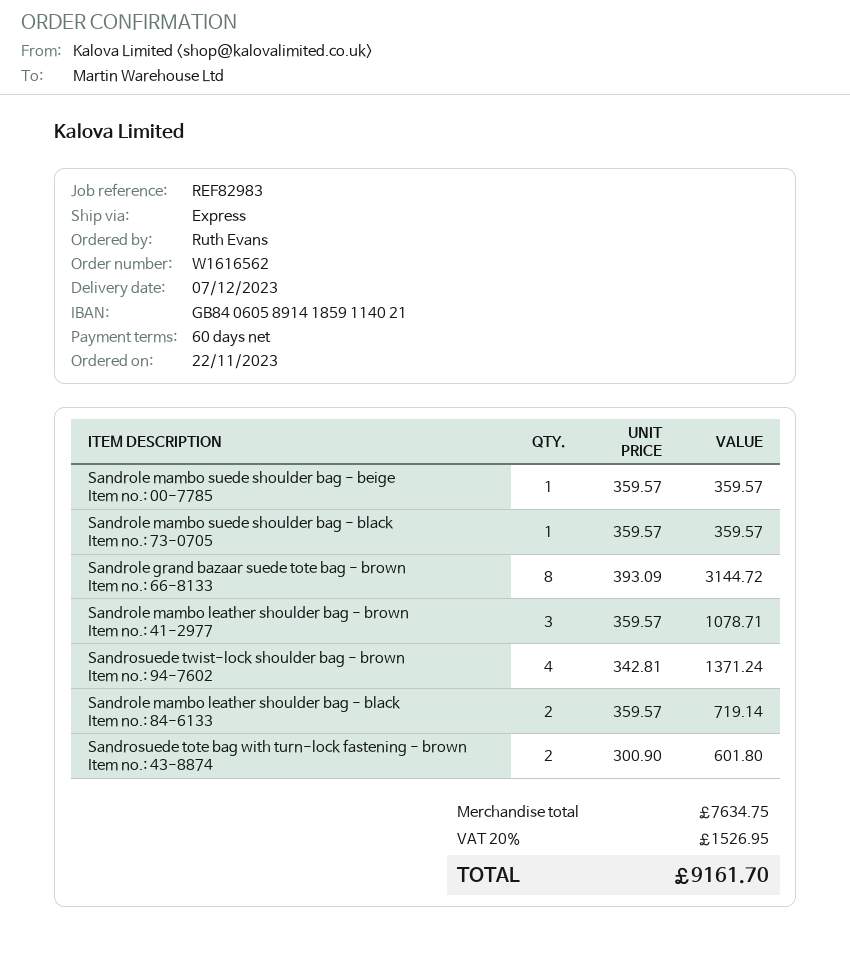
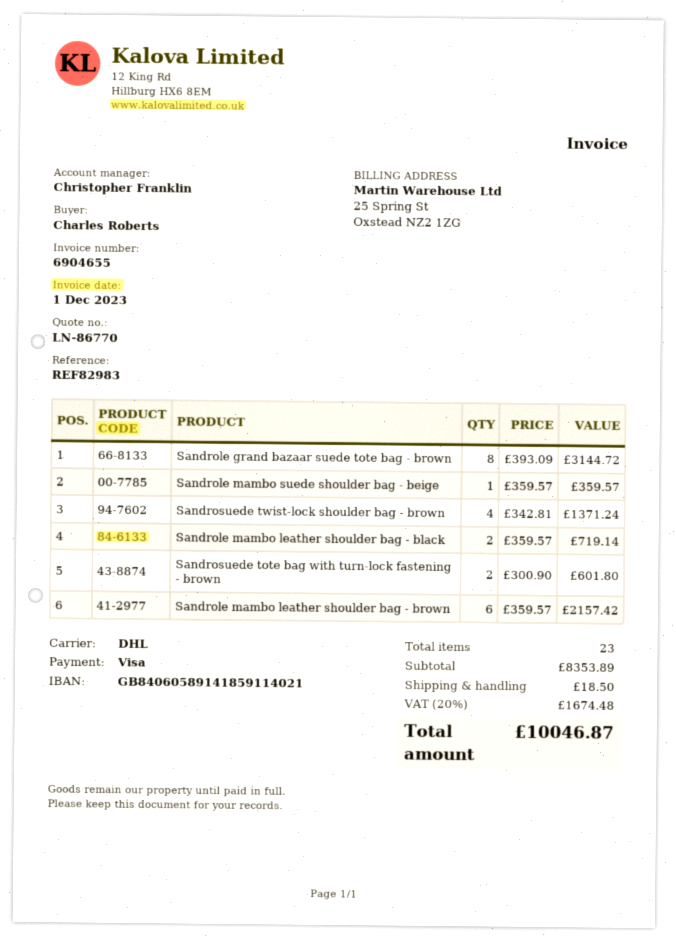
ordered by: Ruth Evans -> Charles Roberts
shipping method: express -> DHL
Sandrole mambo suede shoulder bag - black: 1 x 359.57 = 359.57 -> none
Sandrole mambo leather shoulder bag - brown: 3 x 359.57 = 1078.71 -> 6 x 359.57 = 2157.42
subtotal: 7634.75 -> 8353.89
shipping: none -> 18.50
tax: 20% = 1526.95 -> 20% = 1674.48
total: 9161.70 -> 10046.87

